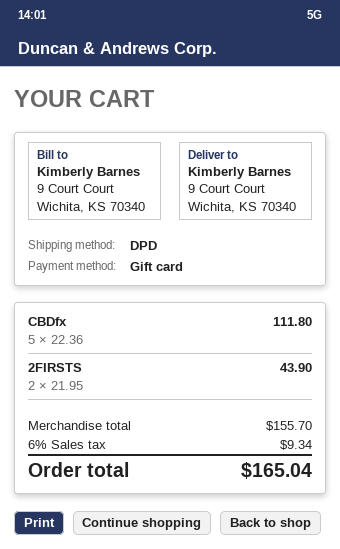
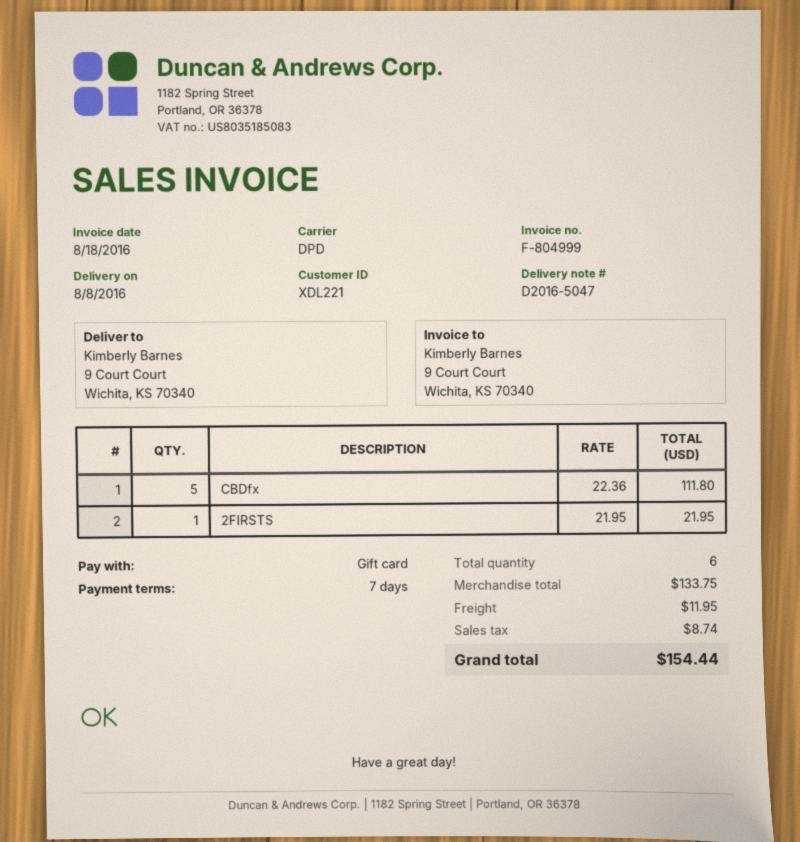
2FIRSTS: 2 x 21.95 = 43.90 -> 1 x 21.95 = 21.95
subtotal: 155.70 -> 133.75
shipping: none -> 11.95
tax: 9.34 -> 8.74
total: 165.04 -> 154.44

